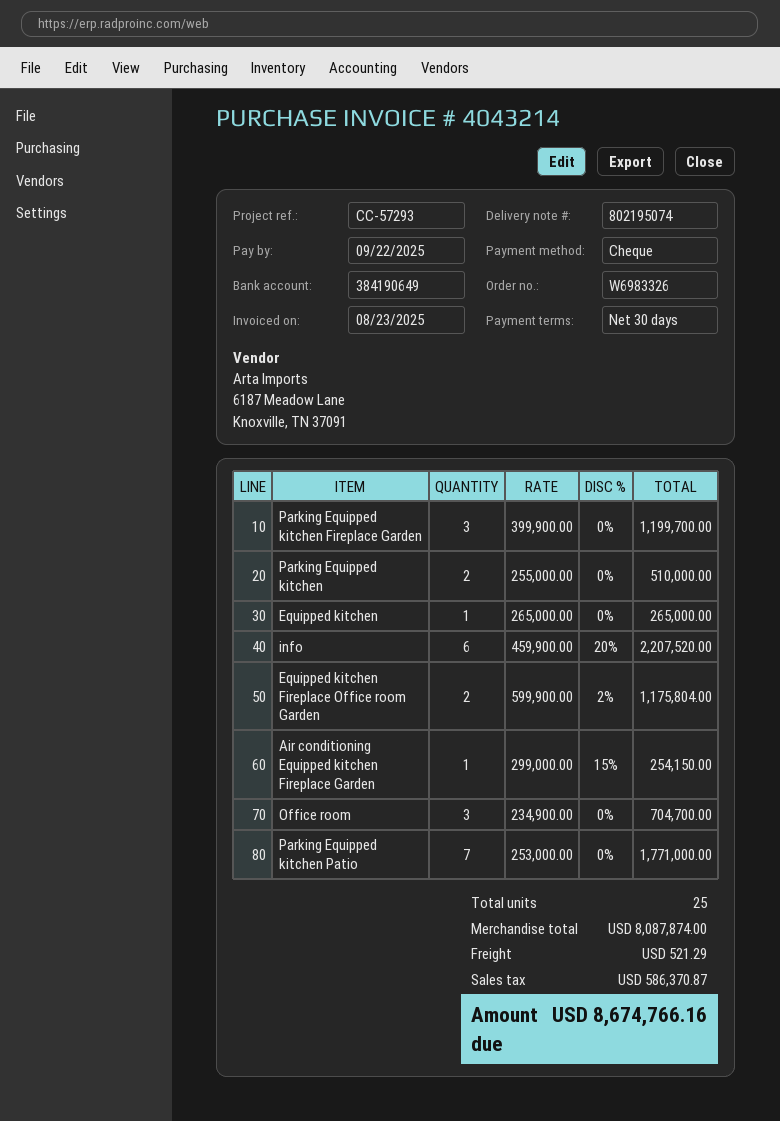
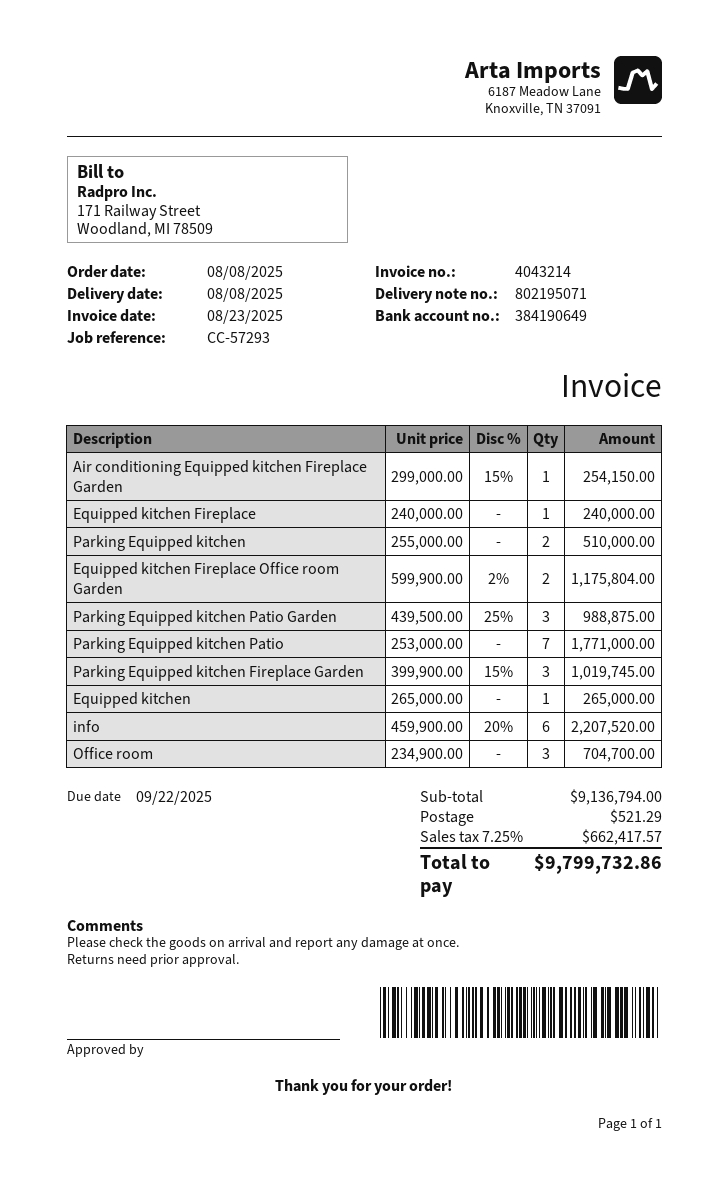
delivery note number: 802195074 -> 802195071
Parking Equipped kitchen Fireplace Garden: 3 x 399900.00 = 1199700.00 -> 3 x 399900.00 - 15% = 1019745.00
Equipped kitchen Fireplace: none -> 1 x 240000.00 = 240000.00
Parking Equipped kitchen Patio Garden: none -> 3 x 439500.00 - 25% = 988875.00
subtotal: 8087874.00 -> 9136794.00
tax: 586370.87 -> 662417.57
total: 8674766.16 -> 9799732.86

